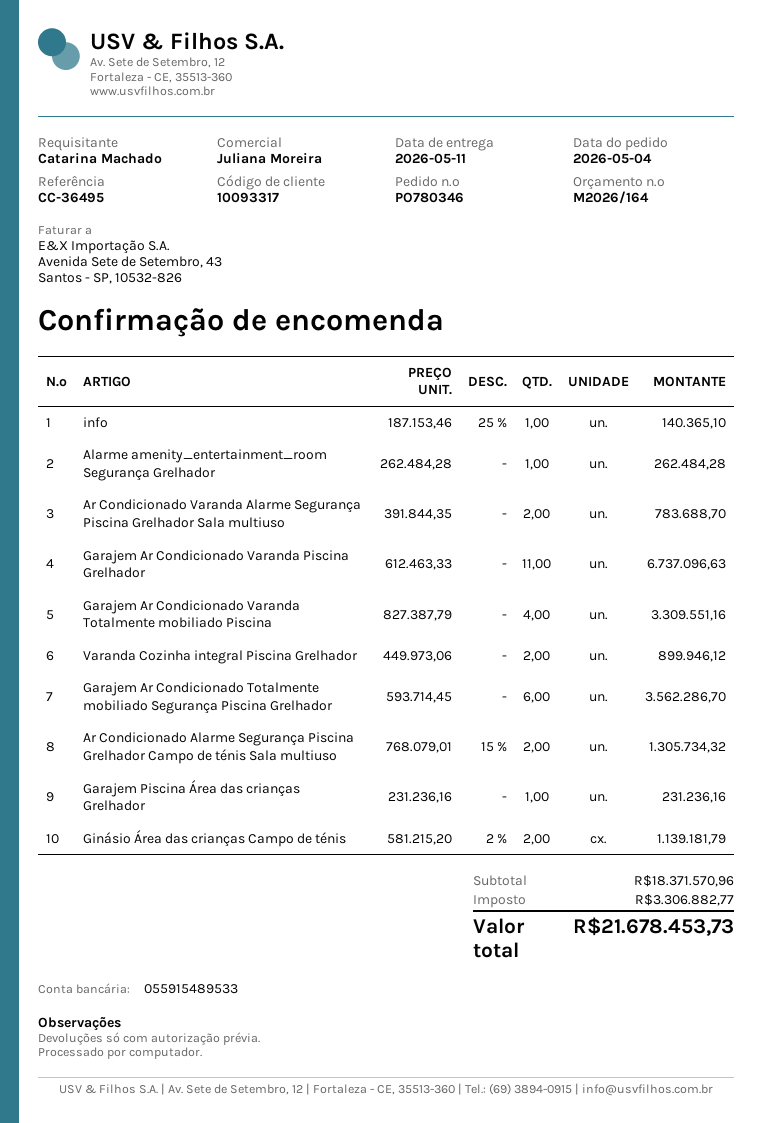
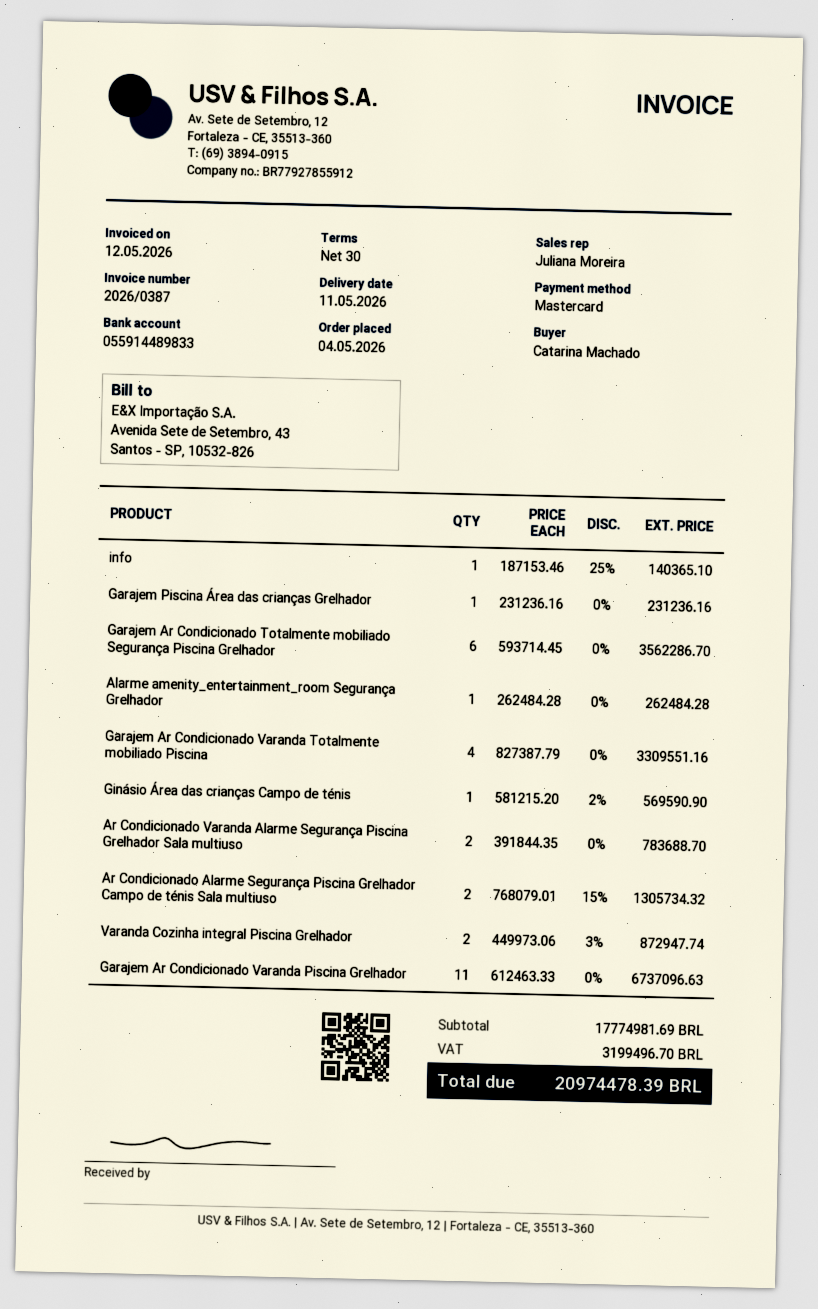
bank account: 055915489533 -> 055914489833
Varanda Cozinha integral Piscina Grelhador: 2 x 449973.06 = 899946.12 -> 2 x 449973.06 - 3% = 872947.74
Ginásio Área das crianças Campo de ténis: 2 x 581215.20 - 2% = 1139181.79 -> 1 x 581215.20 - 2% = 569590.90
subtotal: 18371570.96 -> 17774981.69
tax: 3306882.77 -> 3199496.70
total: 21678453.73 -> 20974478.39

